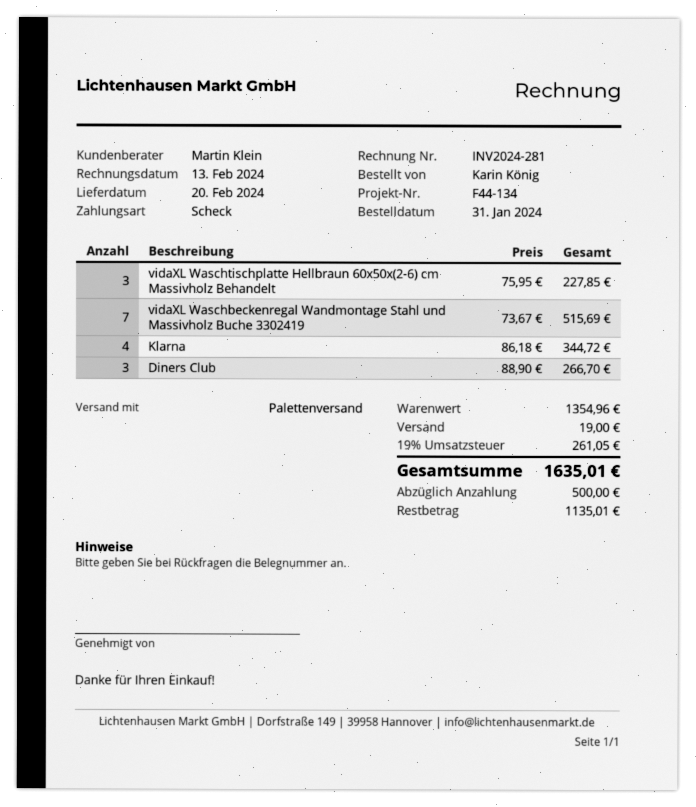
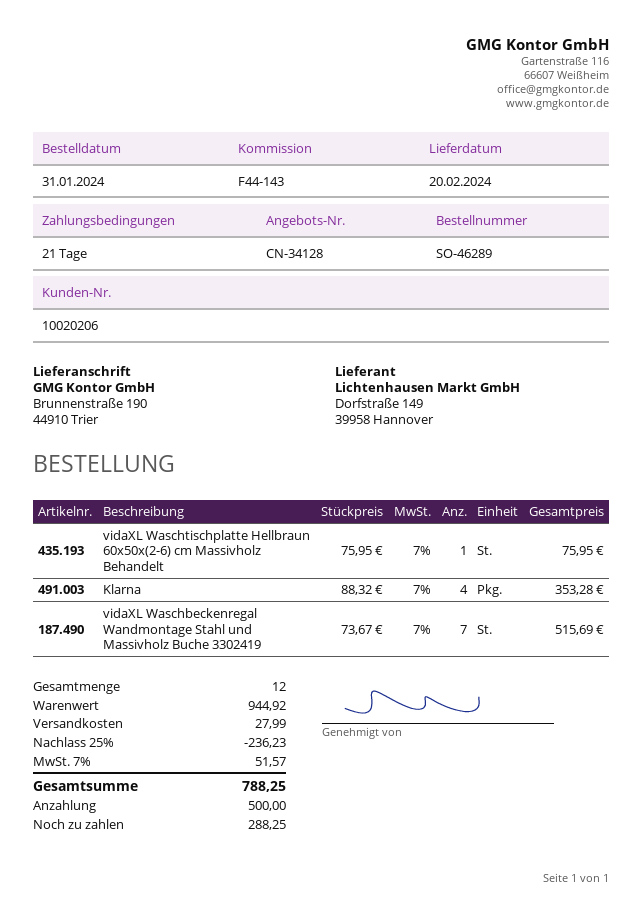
reference: F44-134 -> F44-143
vidaXL Waschtischplatte Hellbraun 60x50x(2-6) cm Massivholz Behandelt: 3 x 75.95 = 227.85 -> 1 x 75.95 = 75.95
Klarna: 4 x 86.18 = 344.72 -> 4 x 88.32 = 353.28
Diners Club: 3 x 88.90 = 266.70 -> none
subtotal: 1354.96 -> 944.92
discount: none -> 25% = 236.23
shipping: 19.00 -> 27.99
tax: 19% = 261.05 -> 7% = 51.57
total: 1635.01 -> 788.25
balance: 1135.01 -> 288.25

